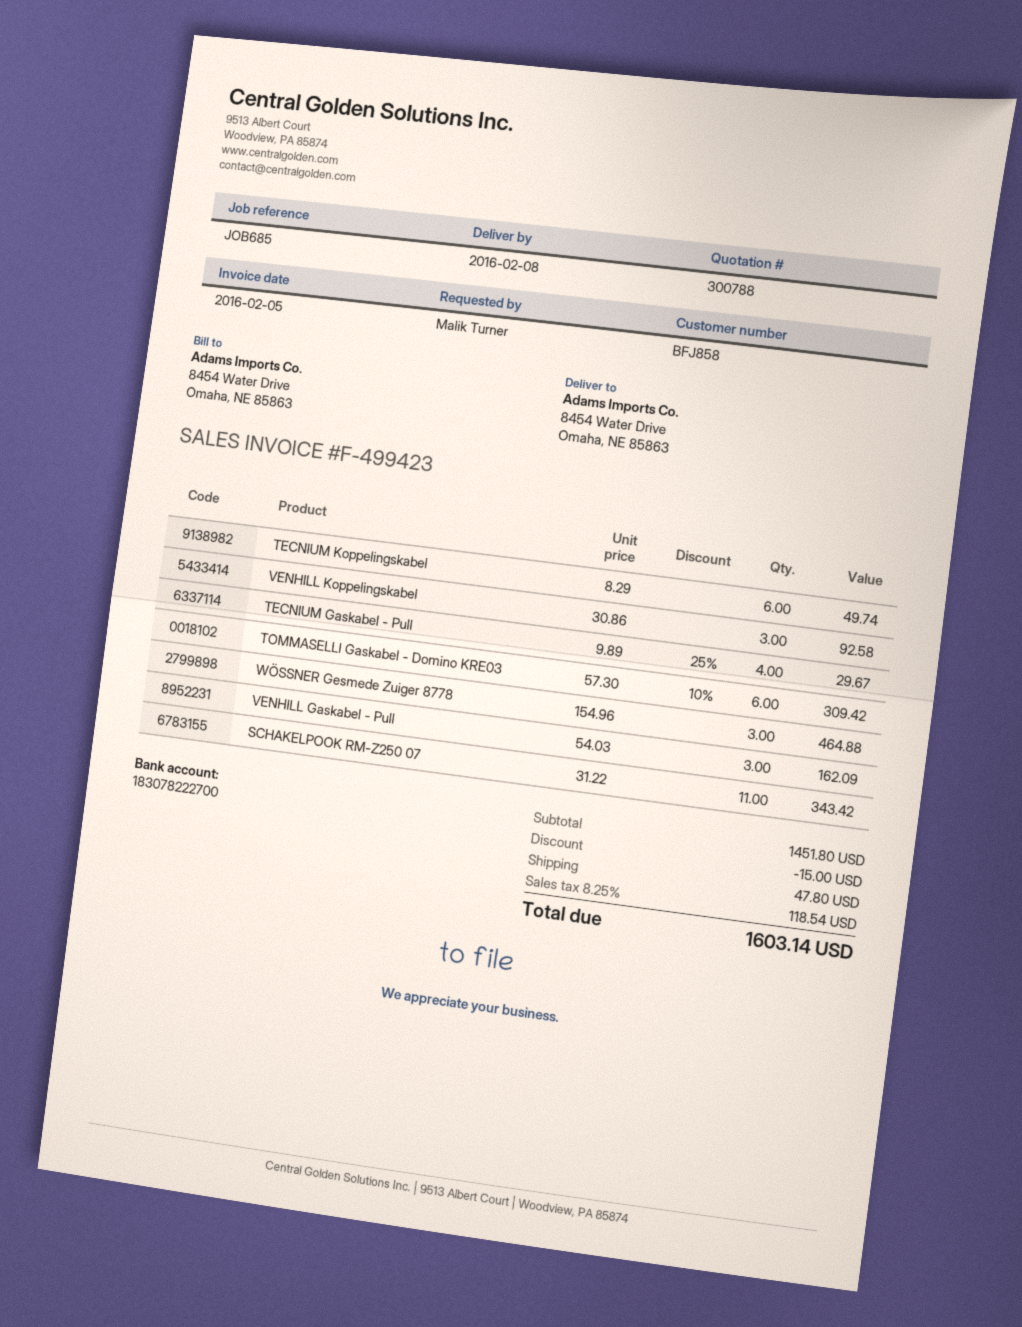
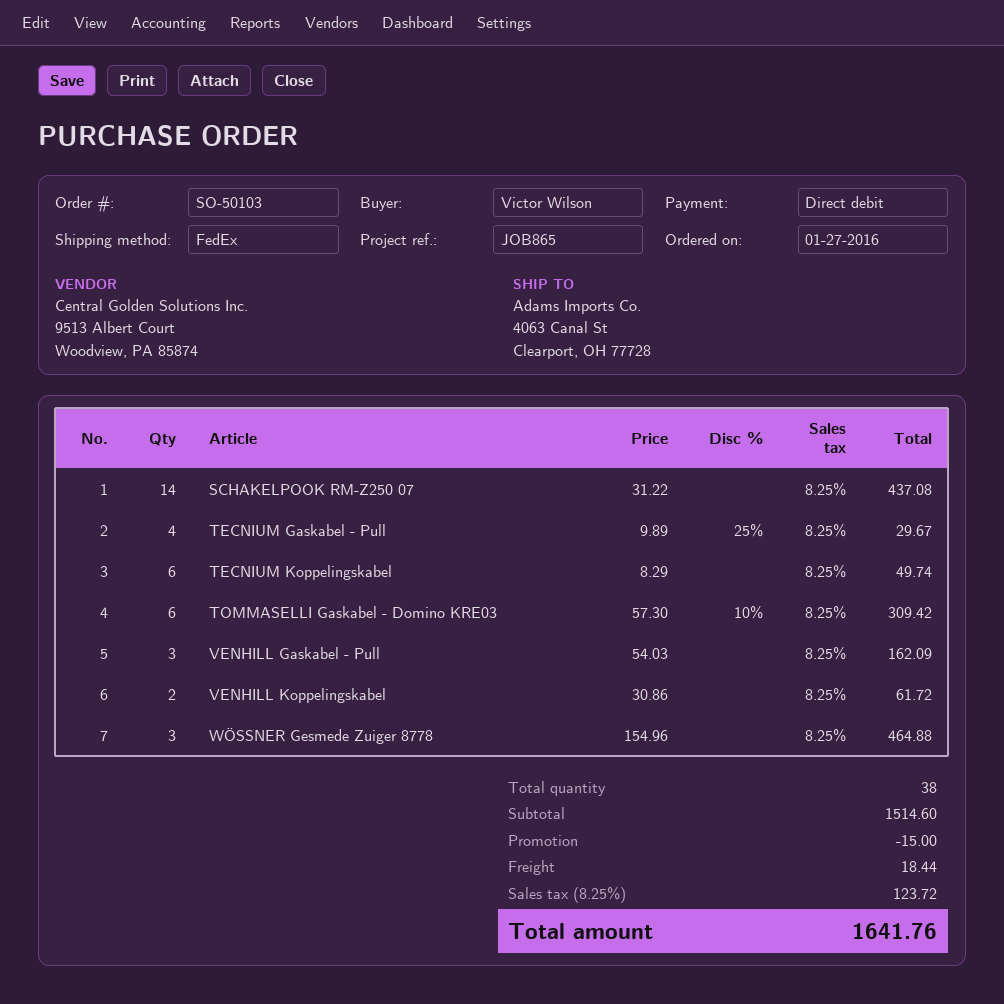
reference: JOB685 -> JOB865
ordered by: Malik Turner -> Victor Wilson
ship to: 8454 Water Drive, Omaha, NE 85863 -> 4063 Canal St, Clearport, OH 77728
VENHILL Koppelingskabel: 3 x 30.86 = 92.58 -> 2 x 30.86 = 61.72
SCHAKELPOOK RM-Z250 07: 11 x 31.22 = 343.42 -> 14 x 31.22 = 437.08
subtotal: 1451.80 -> 1514.60
shipping: 47.80 -> 18.44
tax: 8.25% = 118.54 -> 8.25% = 123.72
total: 1603.14 -> 1641.76

